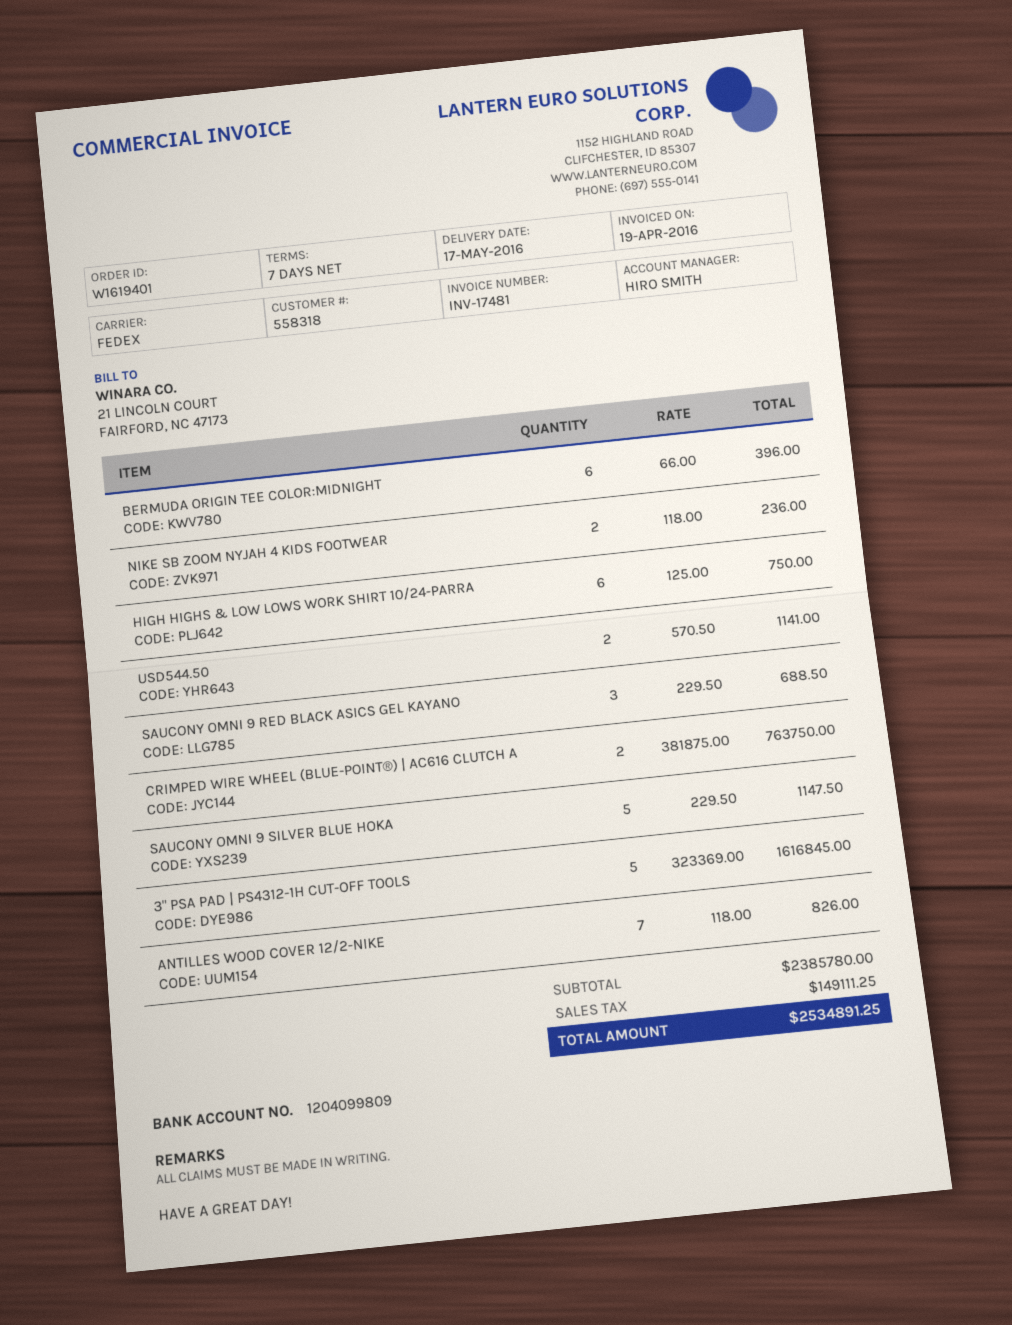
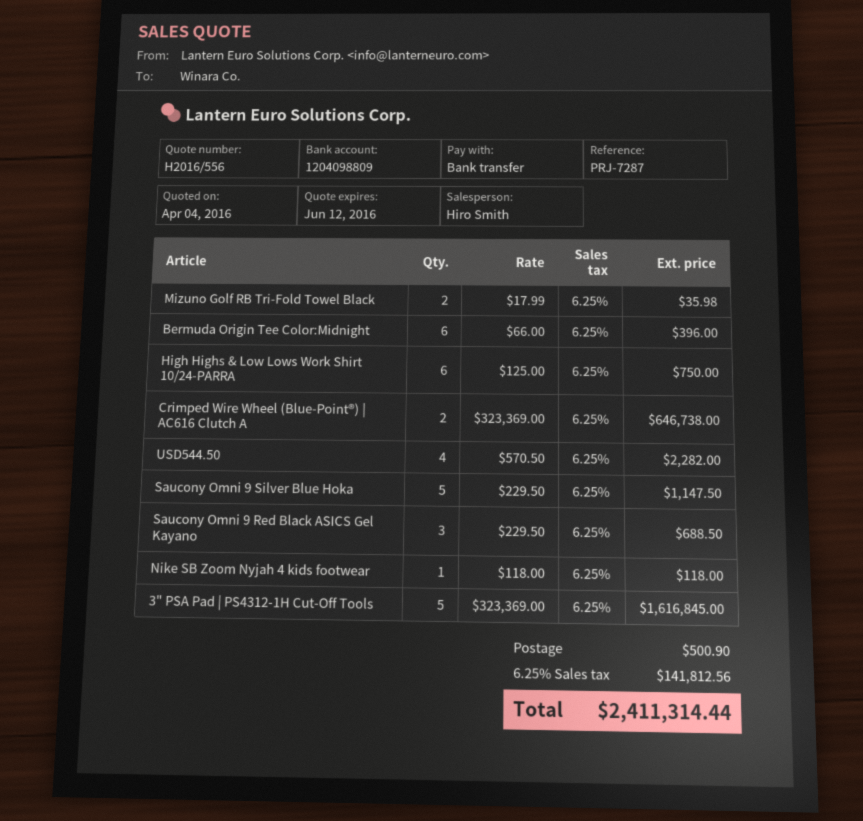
bank account: 1204099809 -> 1204098809
NIKE SB ZOOM NYJAH 4 KIDS FOOTWEAR: 2 x 118.00 = 236.00 -> 1 x 118.00 = 118.00
USD544.50: 2 x 570.50 = 1141.00 -> 4 x 570.50 = 2282.00
CRIMPED WIRE WHEEL (BLUE-POINT®) | AC616 CLUTCH A: 2 x 381875.00 = 763750.00 -> 2 x 323369.00 = 646738.00
ANTILLES WOOD COVER 12/2-NIKE: 7 x 118.00 = 826.00 -> none
Mizuno Golf RB Tri-Fold Towel Black: none -> 2 x 17.99 = 35.98
shipping: none -> 500.90
tax: 149111.25 -> 141812.56
total: 2534891.25 -> 2411314.44

